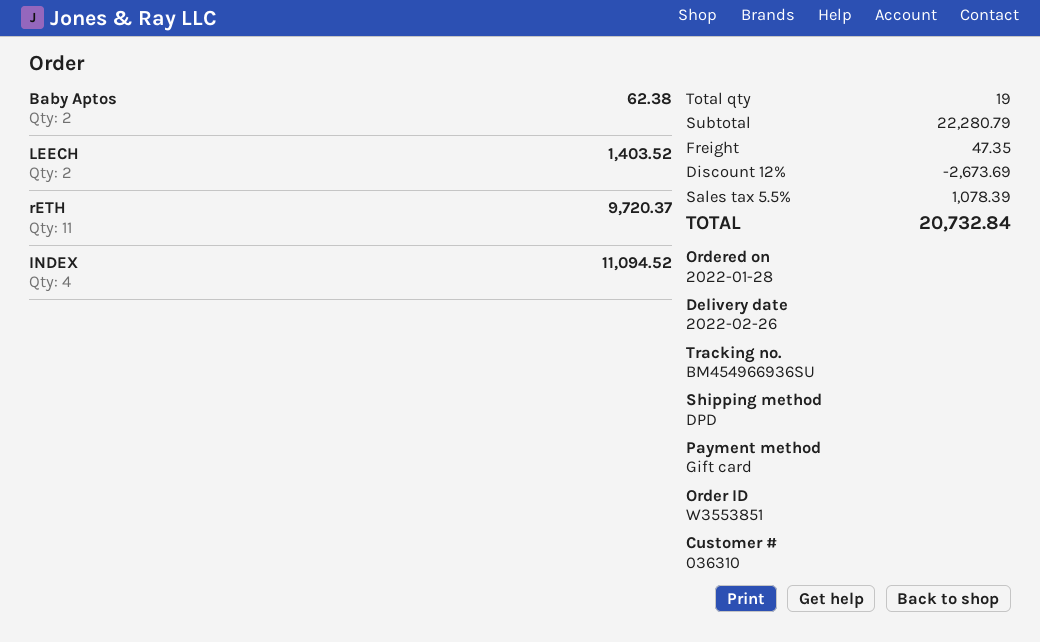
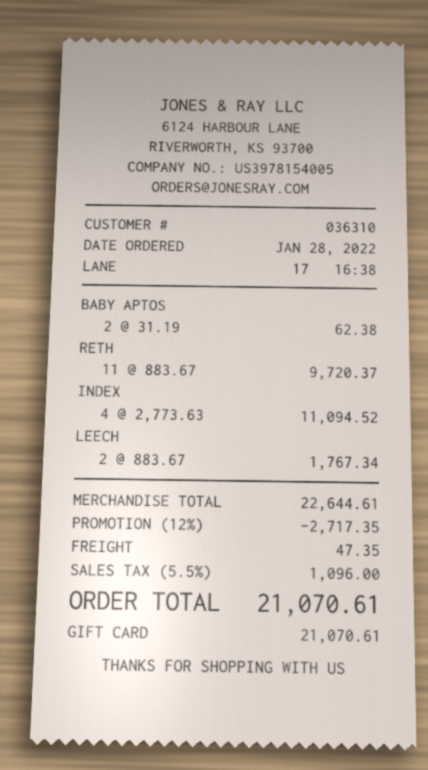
LEECH: 2 for 1403.52 -> 2 for 1767.34
subtotal: 22280.79 -> 22644.61
discount: 12% = 2673.69 -> 12% = 2717.35
tax: 5.5% = 1078.39 -> 5.5% = 1096.00
total: 20732.84 -> 21070.61

